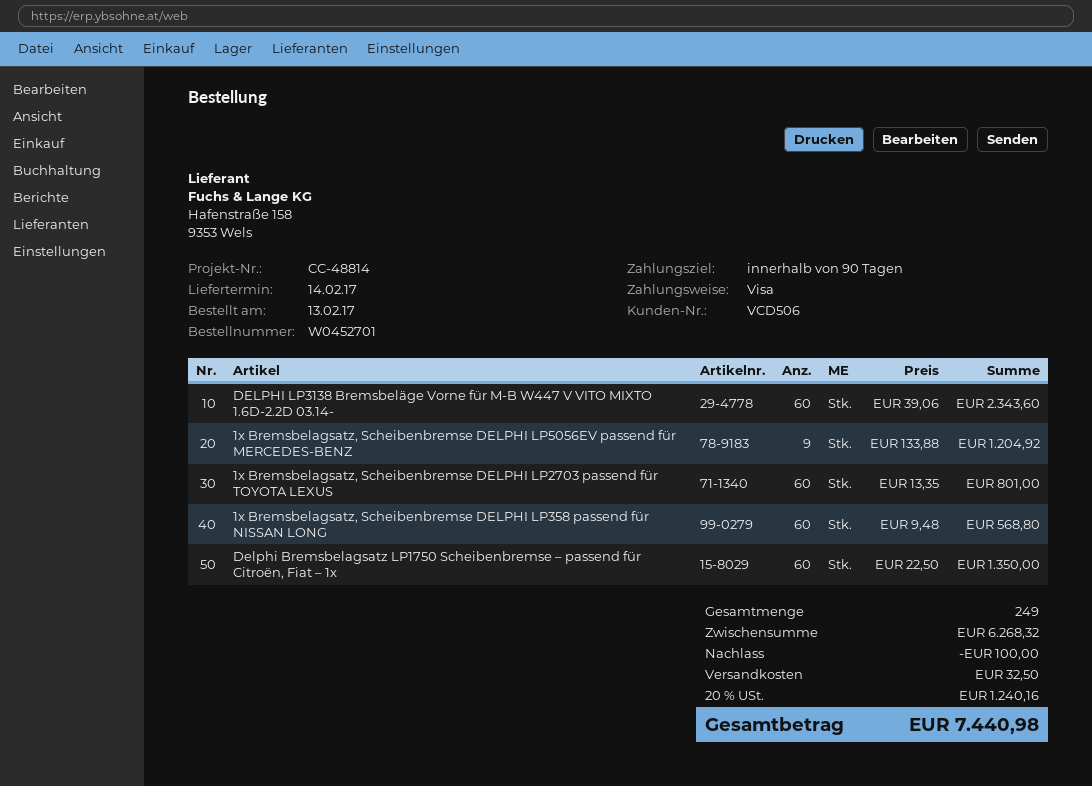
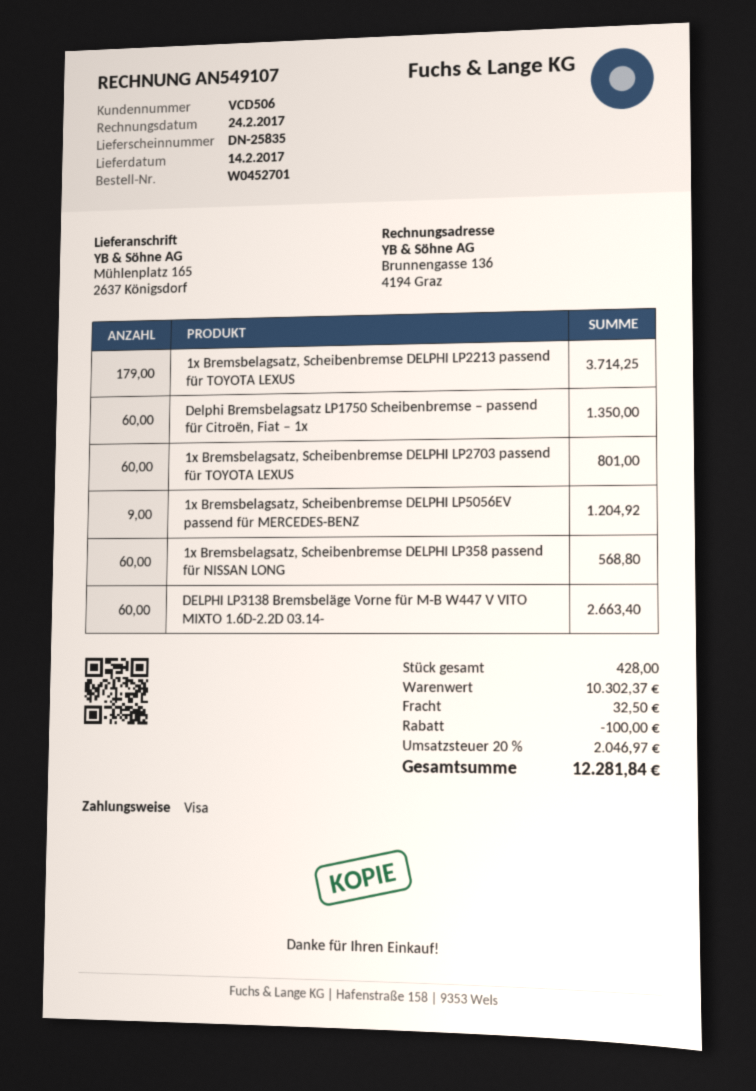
DELPHI LP3138 Bremsbeläge Vorne für M-B W447 V VITO MIXTO 1.6D-2.2D 03.14-: 60 for 2343.60 -> 60 for 2663.40
1x Bremsbelagsatz, Scheibenbremse DELPHI LP2213 passend für TOYOTA LEXUS: none -> 179 for 3714.25
total quantity: 249 -> 428
subtotal: 6268.32 -> 10302.37
tax: 20% = 1240.16 -> 20% = 2046.97
total: 7440.98 -> 12281.84

